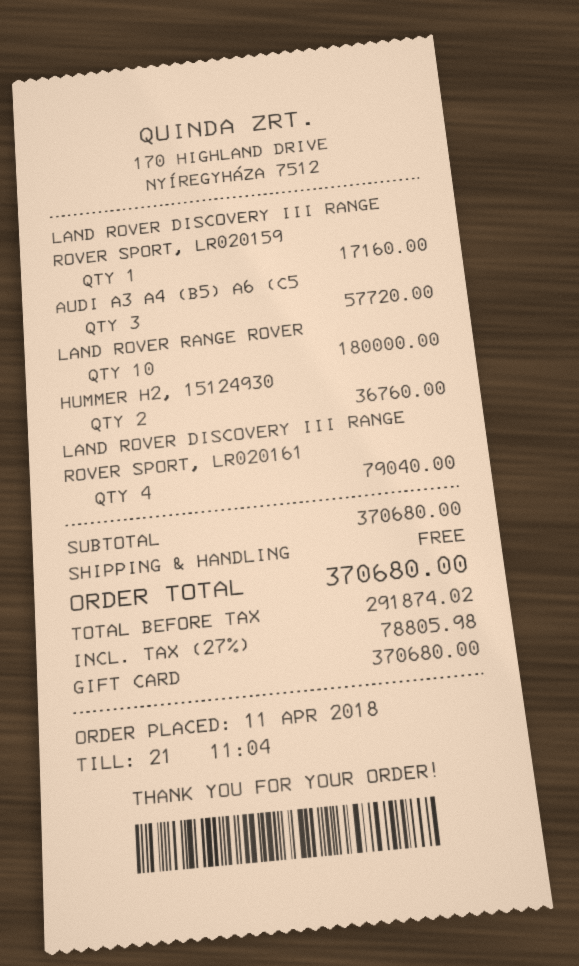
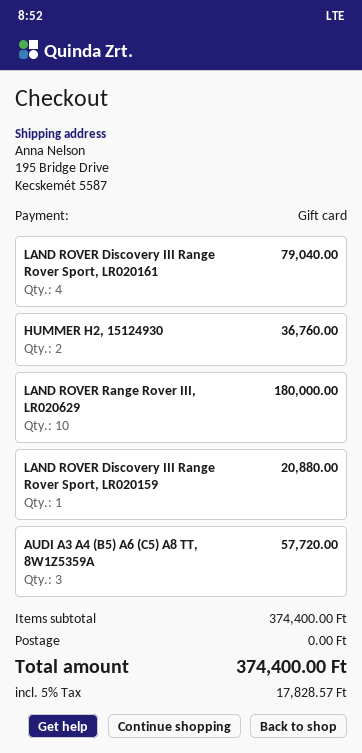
LAND ROVER DISCOVERY III RANGE ROVER SPORT, LR020159: 1 for 17160.00 -> 1 for 20880.00
subtotal: 370680.00 -> 374400.00
tax: 27% = 78805.98 -> 5% = 17828.57
total: 370680.00 -> 374400.00

